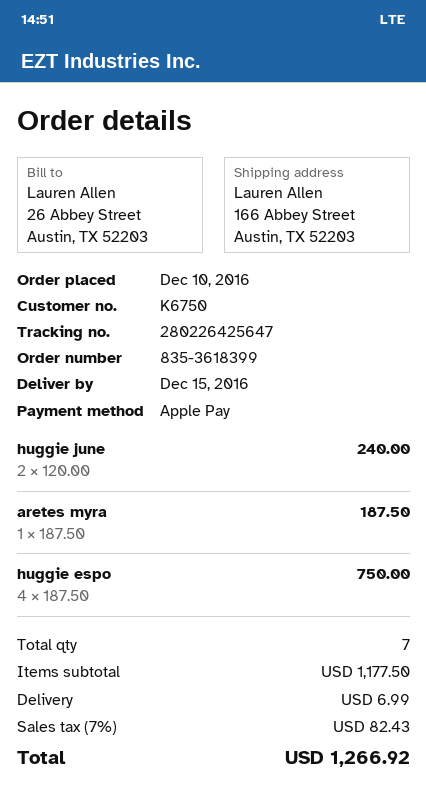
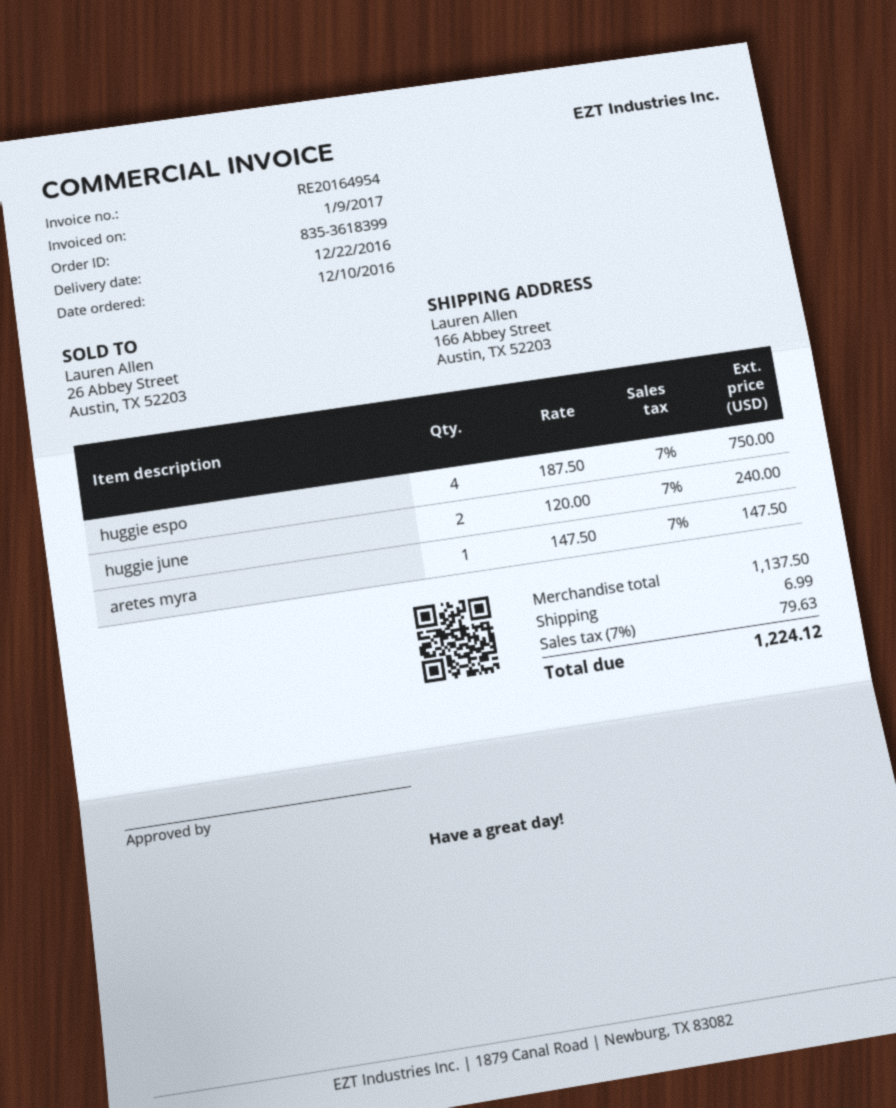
delivery date: 2016-12-15 -> 2016-12-22
aretes myra: 1 x 187.50 = 187.50 -> 1 x 147.50 = 147.50
subtotal: 1177.50 -> 1137.50
tax: 7% = 82.43 -> 7% = 79.63
total: 1266.92 -> 1224.12

